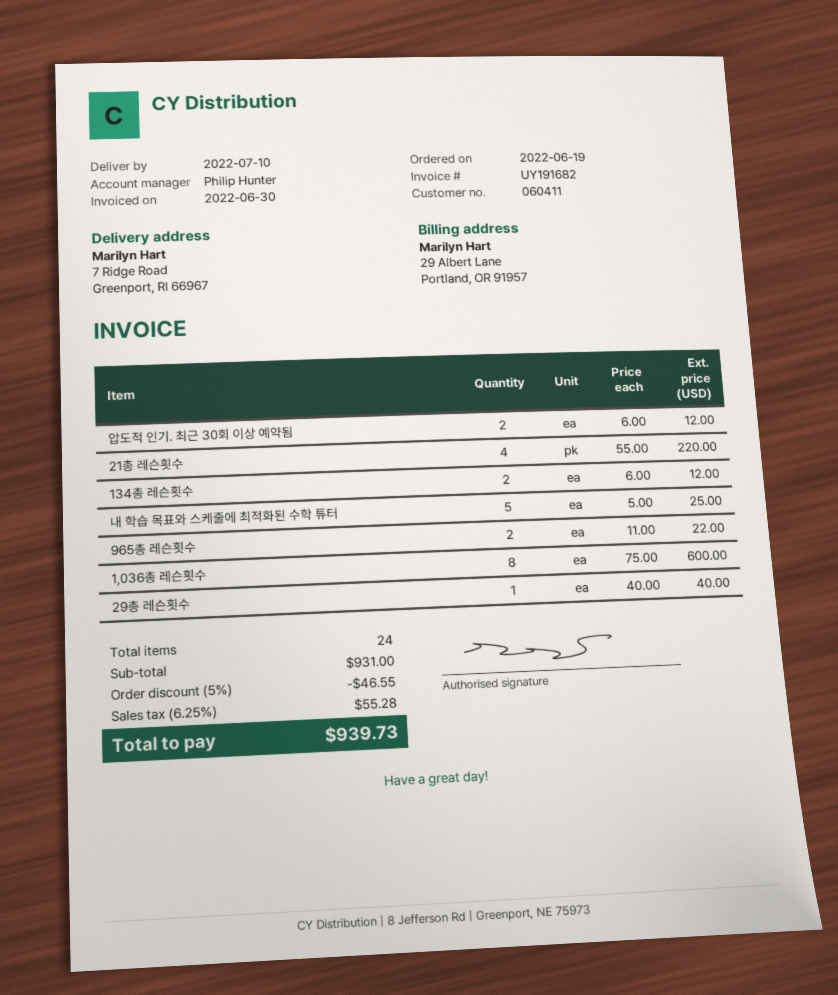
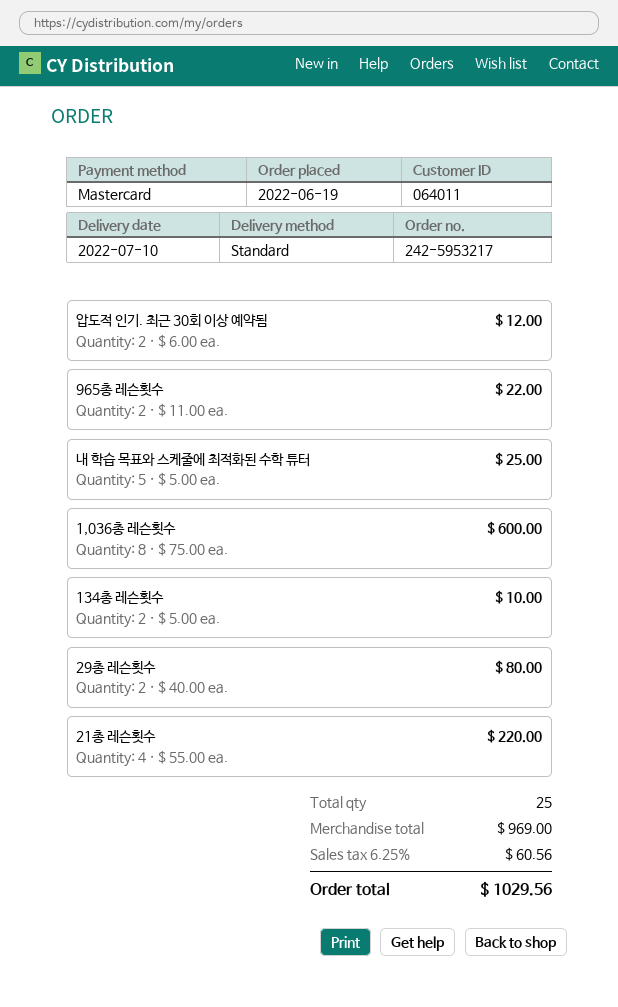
customer number: 060411 -> 064011
134총 레슨횟수: 2 x 6.00 = 12.00 -> 2 x 5.00 = 10.00
29총 레슨횟수: 1 x 40.00 = 40.00 -> 2 x 40.00 = 80.00
total quantity: 24 -> 25
subtotal: 931.00 -> 969.00
discount: 5% = 46.55 -> none
tax: 6.25% = 55.28 -> 6.25% = 60.56
total: 939.73 -> 1029.56

